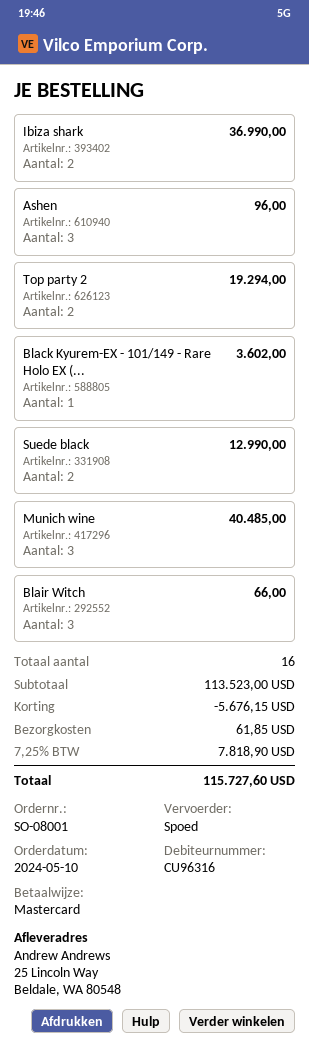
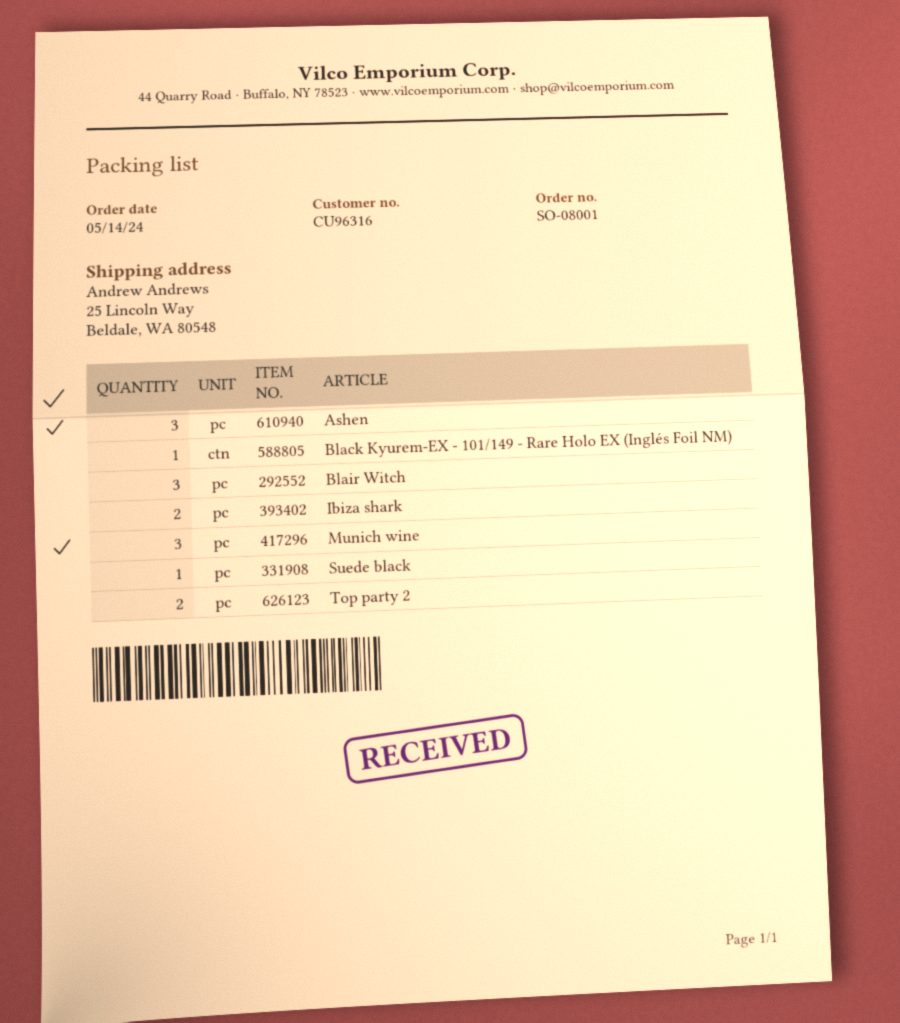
order date: 2024-05-10 -> 2024-05-14
Suede black: 2 -> 1

